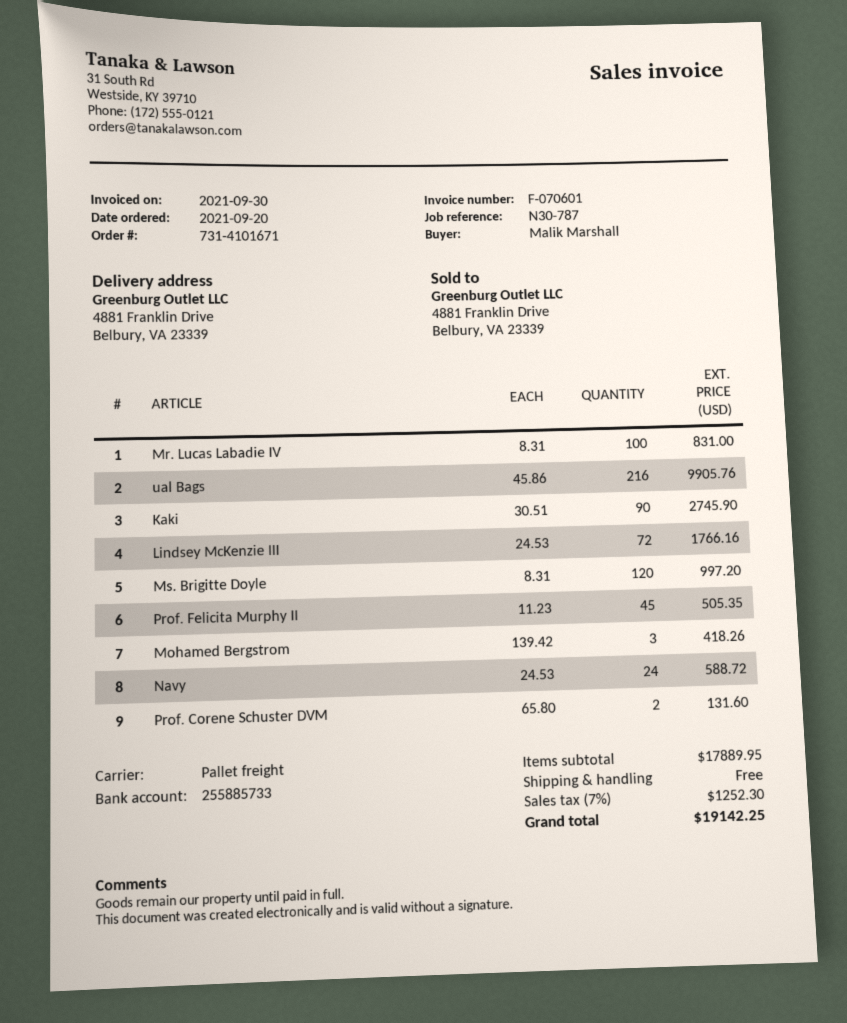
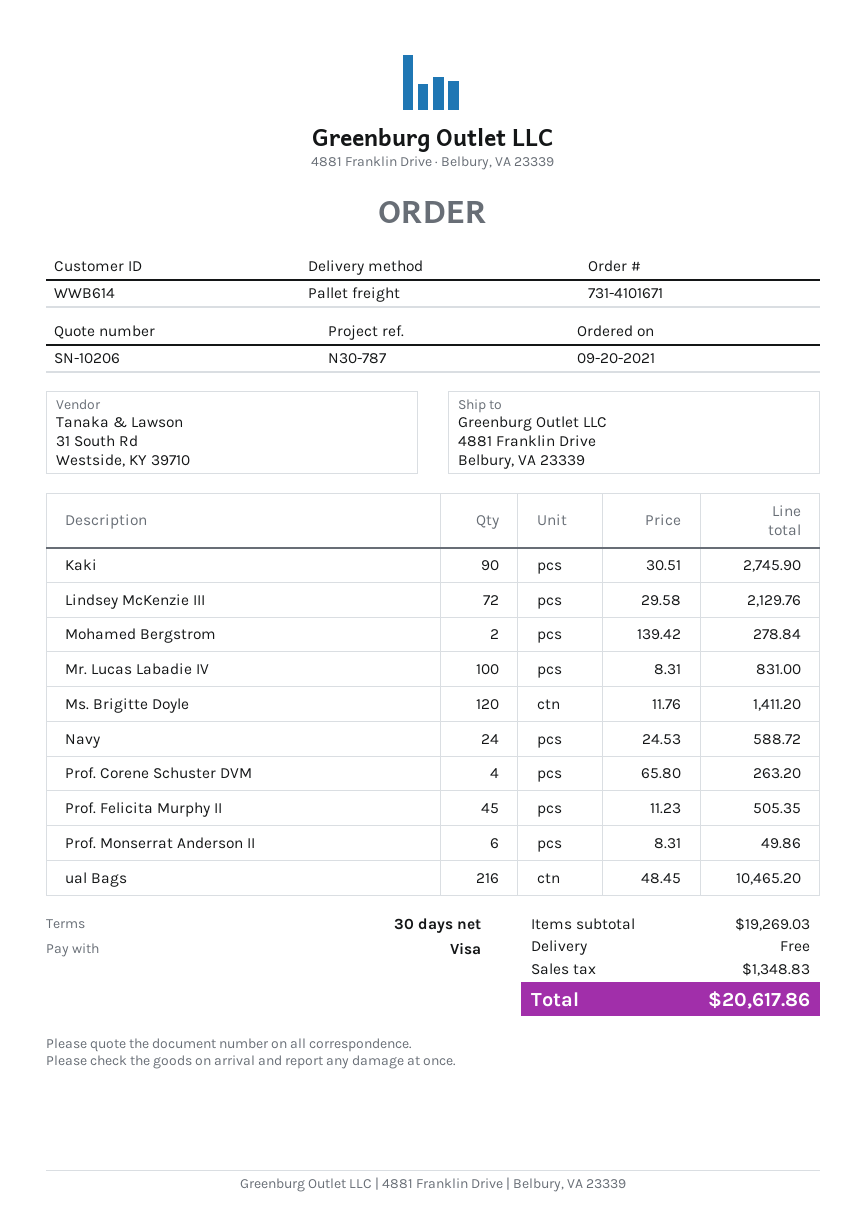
ual Bags: 216 x 45.86 = 9905.76 -> 216 x 48.45 = 10465.20
Lindsey McKenzie III: 72 x 24.53 = 1766.16 -> 72 x 29.58 = 2129.76
Ms. Brigitte Doyle: 120 x 8.31 = 997.20 -> 120 x 11.76 = 1411.20
Mohamed Bergstrom: 3 x 139.42 = 418.26 -> 2 x 139.42 = 278.84
Prof. Corene Schuster DVM: 2 x 65.80 = 131.60 -> 4 x 65.80 = 263.20
Prof. Monserrat Anderson II: none -> 6 x 8.31 = 49.86
subtotal: 17889.95 -> 19269.03
tax: 1252.30 -> 1348.83
total: 19142.25 -> 20617.86

